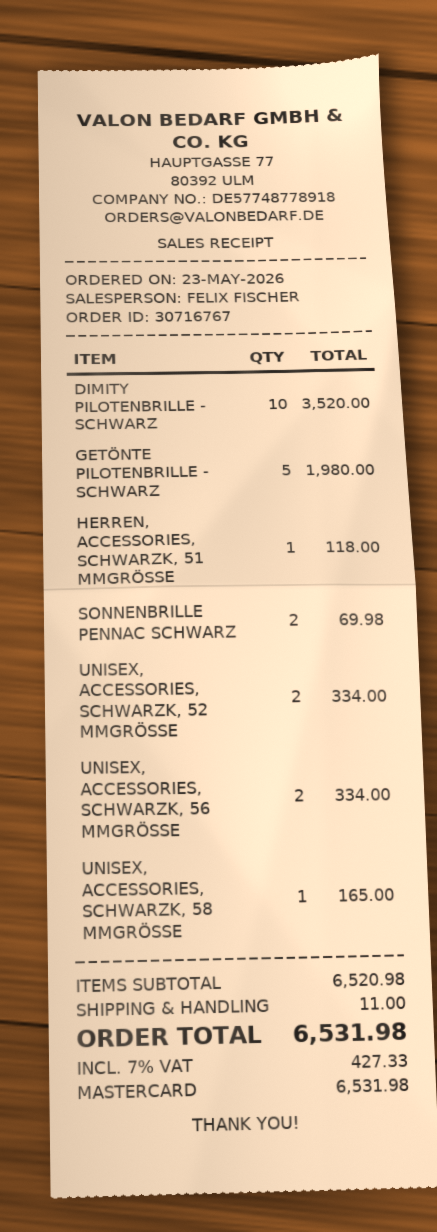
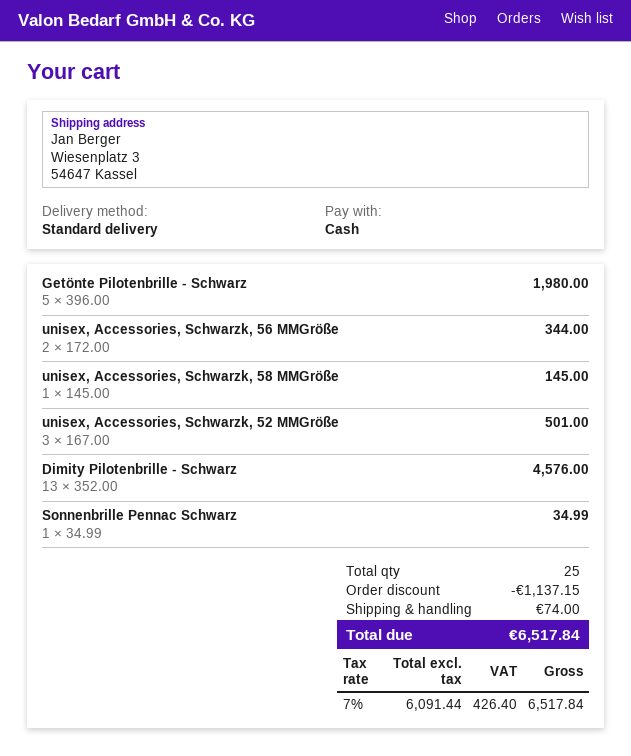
payment method: Mastercard -> cash
DIMITY PILOTENBRILLE - SCHWARZ: 10 for 3520.00 -> 13 for 4576.00
HERREN, ACCESSORIES, SCHWARZK, 51 MMGRÖSSE: 1 for 118.00 -> none
SONNENBRILLE PENNAC SCHWARZ: 2 for 69.98 -> 1 for 34.99
UNISEX, ACCESSORIES, SCHWARZK, 52 MMGRÖSSE: 2 for 334.00 -> 3 for 501.00
UNISEX, ACCESSORIES, SCHWARZK, 56 MMGRÖSSE: 2 for 334.00 -> 2 for 344.00
UNISEX, ACCESSORIES, SCHWARZK, 58 MMGRÖSSE: 1 for 165.00 -> 1 for 145.00
discount: none -> 1137.15
shipping: 11.00 -> 74.00
tax: 7% = 427.33 -> 7% = 426.40
total: 6531.98 -> 6517.84

